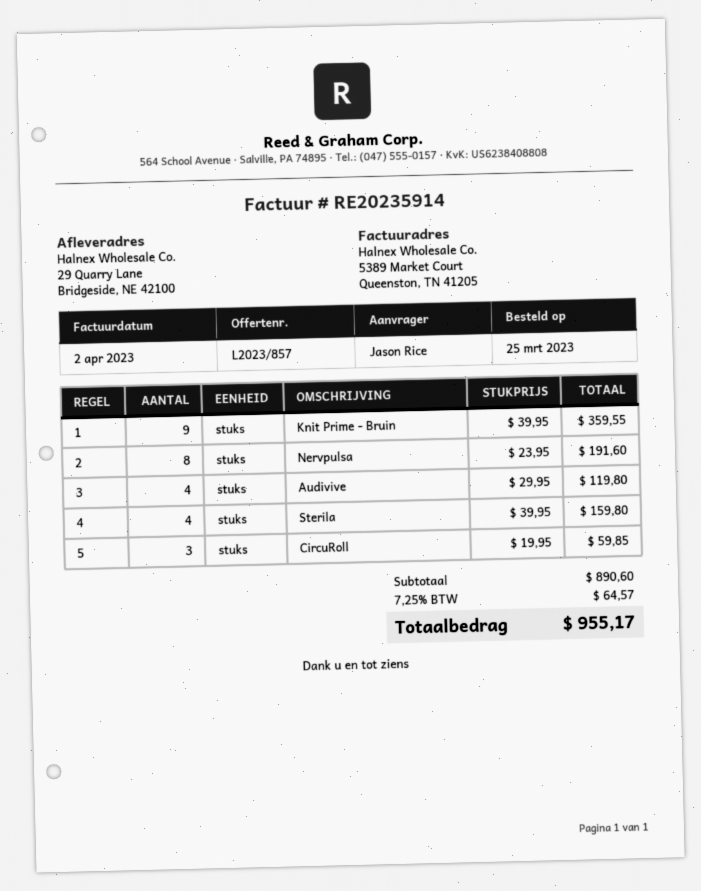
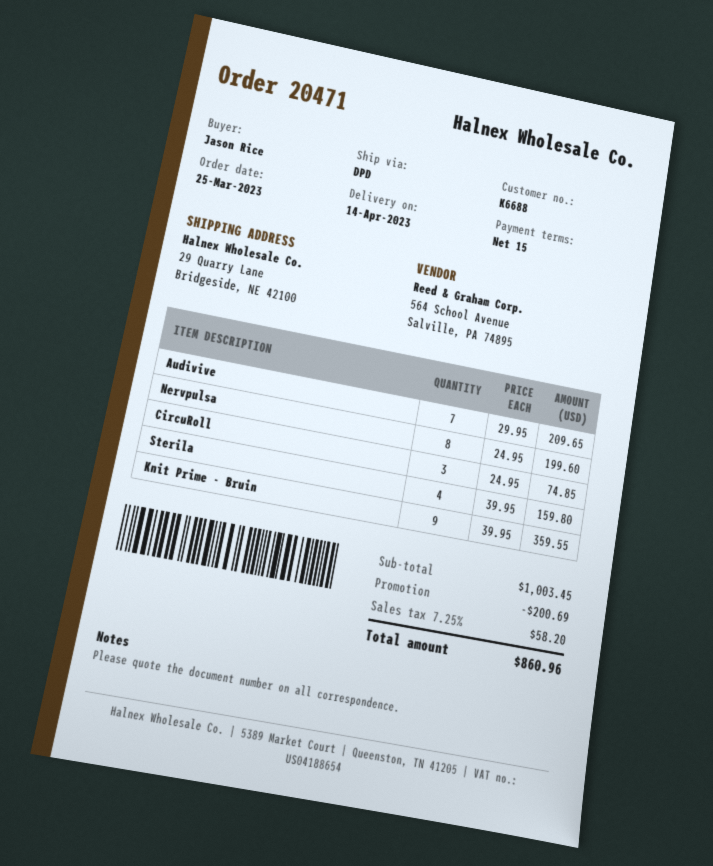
Nervpulsa: 8 x 23.95 = 191.60 -> 8 x 24.95 = 199.60
Audivive: 4 x 29.95 = 119.80 -> 7 x 29.95 = 209.65
CircuRoll: 3 x 19.95 = 59.85 -> 3 x 24.95 = 74.85
subtotal: 890.60 -> 1003.45
discount: none -> 200.69
tax: 7.25% = 64.57 -> 7.25% = 58.20
total: 955.17 -> 860.96

